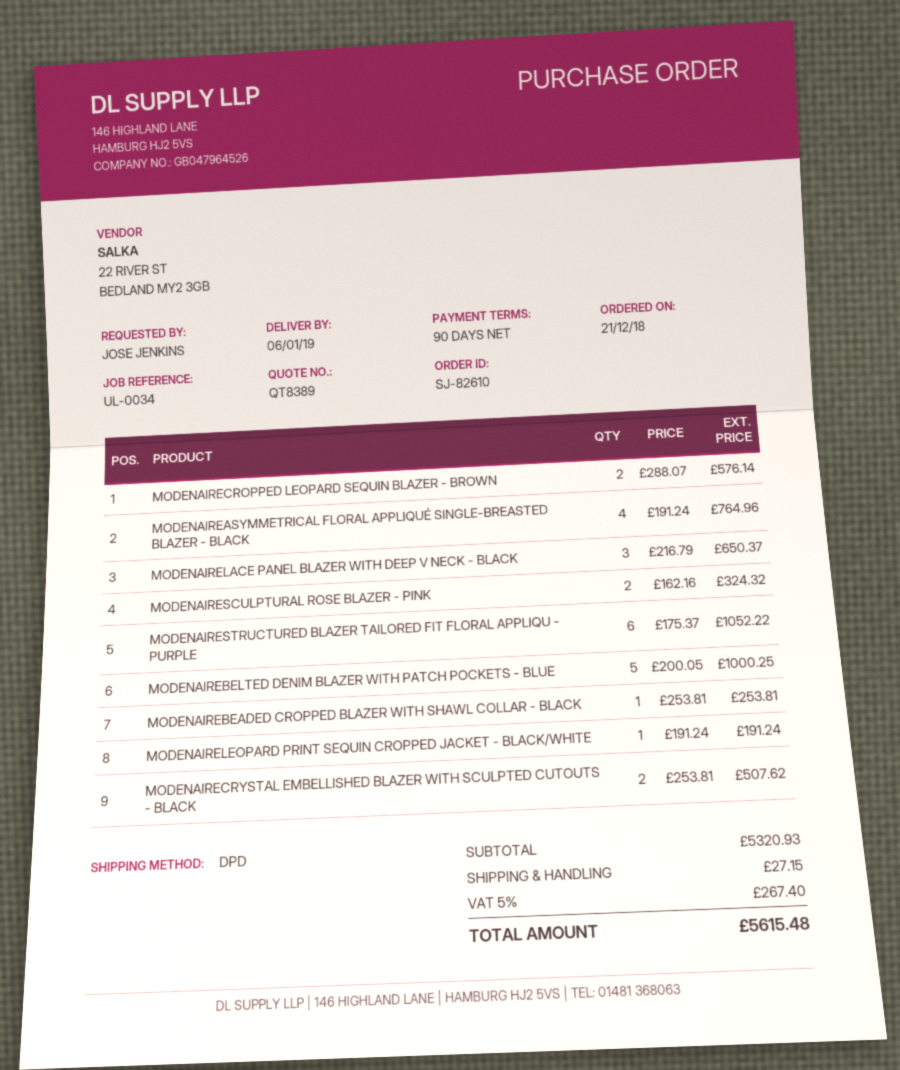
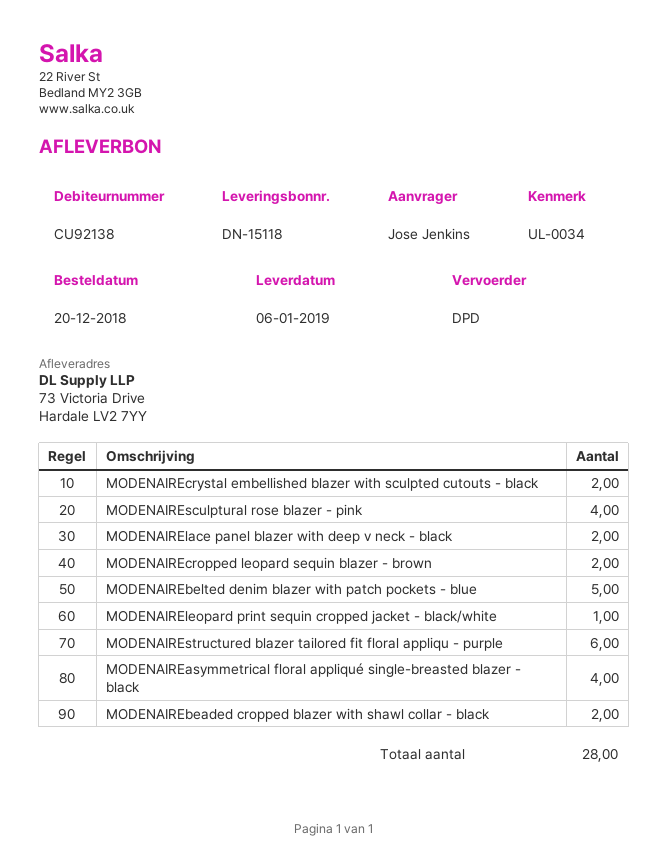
order date: 2018-12-21 -> 2018-12-20
MODENAIRELACE PANEL BLAZER WITH DEEP V NECK - BLACK: 3 -> 2
MODENAIRESCULPTURAL ROSE BLAZER - PINK: 2 -> 4
MODENAIREBEADED CROPPED BLAZER WITH SHAWL COLLAR - BLACK: 1 -> 2

